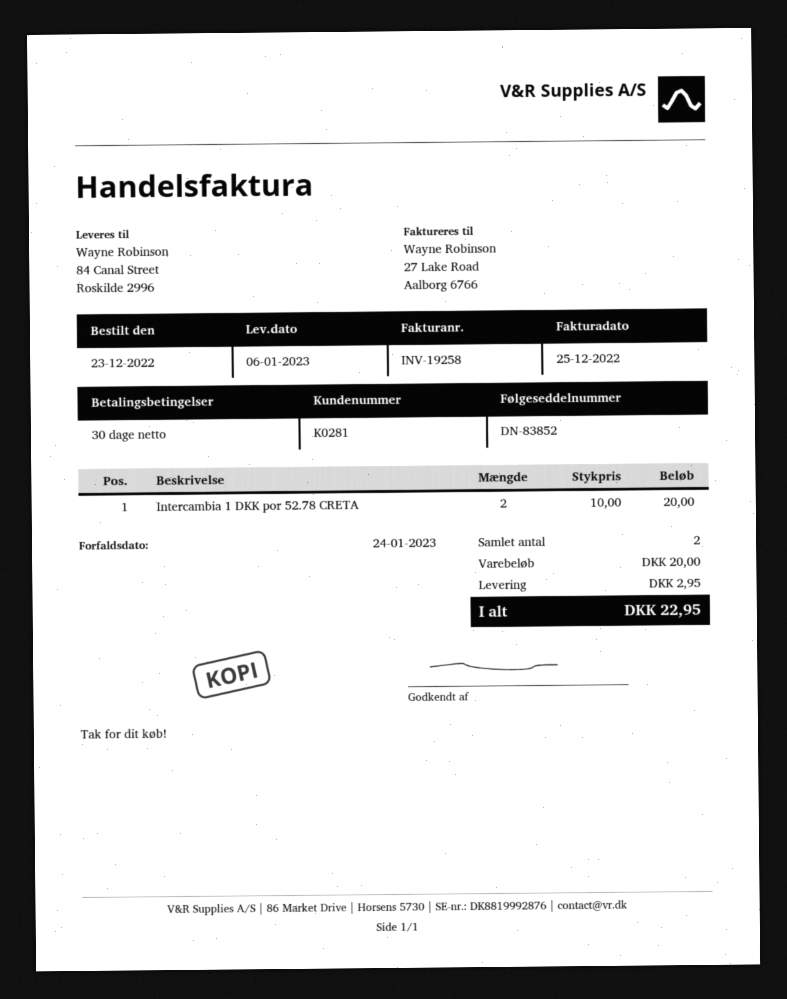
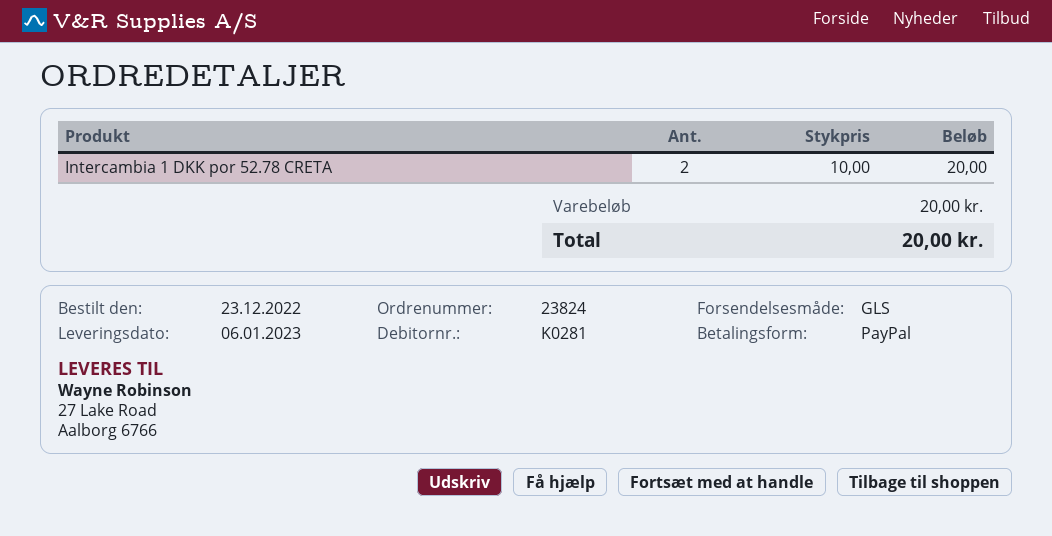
ship to: 84 Canal Street, Roskilde 2996 -> 27 Lake Road, Aalborg 6766
shipping: 2.95 -> none
total: 22.95 -> 20.00

